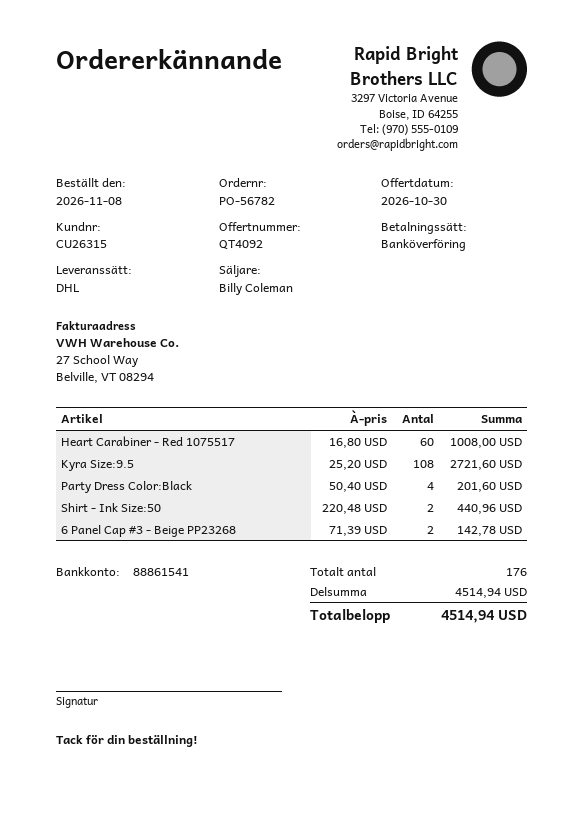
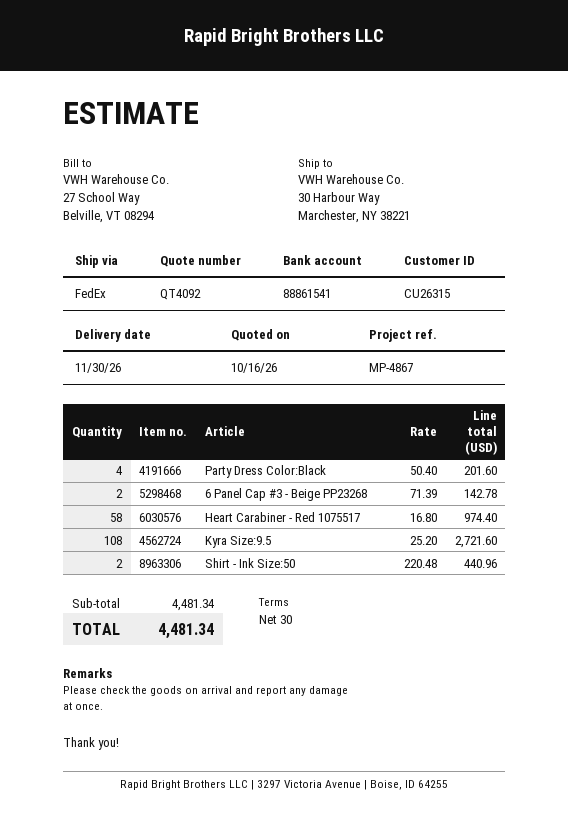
quote date: 2026-10-30 -> 2026-10-16
shipping method: DHL -> FedEx
Heart Carabiner - Red 1075517: 60 x 16.80 = 1008.00 -> 58 x 16.80 = 974.40
subtotal: 4514.94 -> 4481.34
total: 4514.94 -> 4481.34

